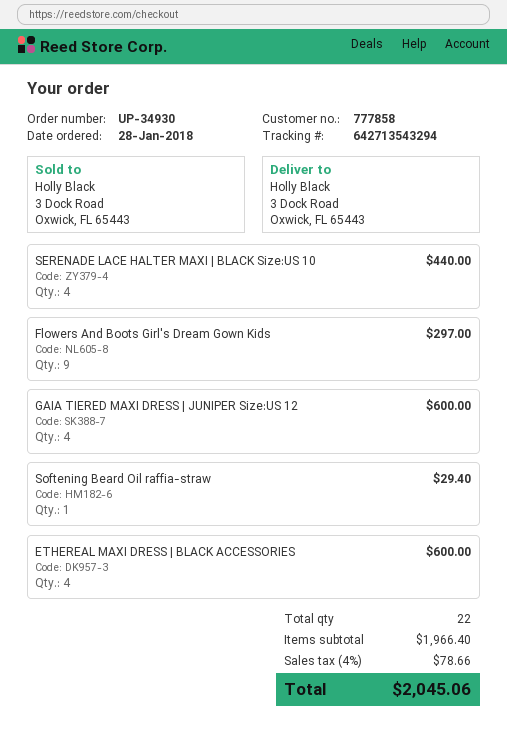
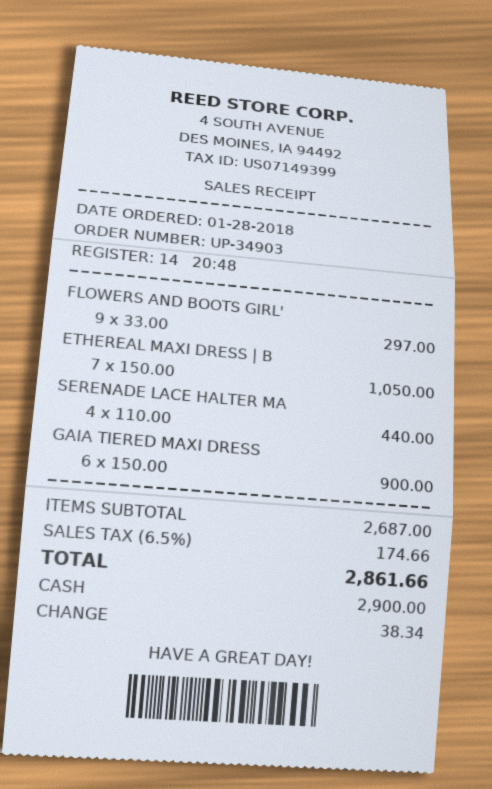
order number: UP-34930 -> UP-34903
GAIA TIERED MAXI DRESS | JUNIPER Size:US 12: 4 for 600.00 -> 6 for 900.00
Softening Beard Oil raffia-straw: 1 for 29.40 -> none
ETHEREAL MAXI DRESS | BLACK ACCESSORIES: 4 for 600.00 -> 7 for 1050.00
subtotal: 1966.40 -> 2687.00
tax: 4% = 78.66 -> 6.5% = 174.66
total: 2045.06 -> 2861.66

